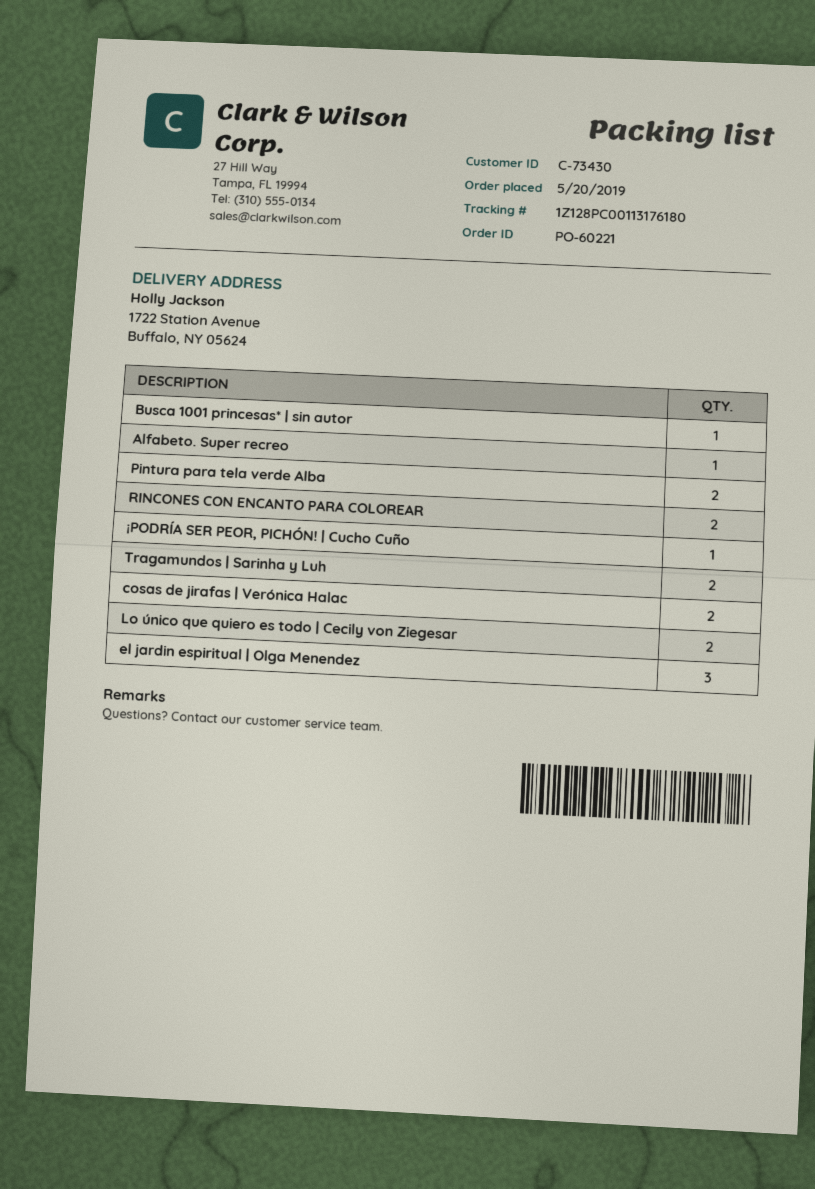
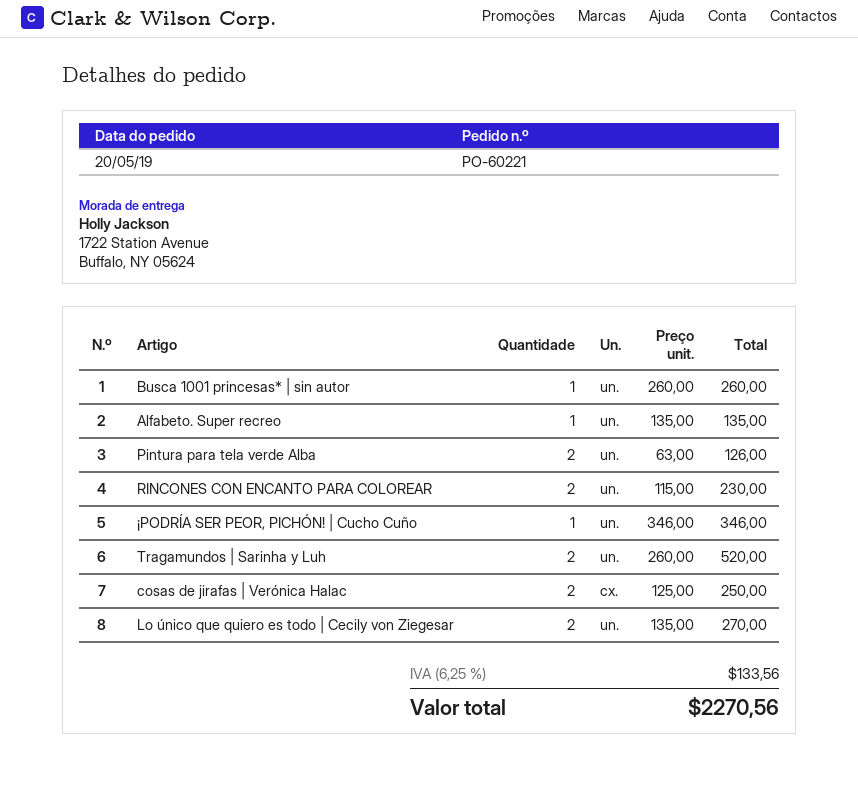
el jardin espiritual | Olga Menendez: 3 -> none

